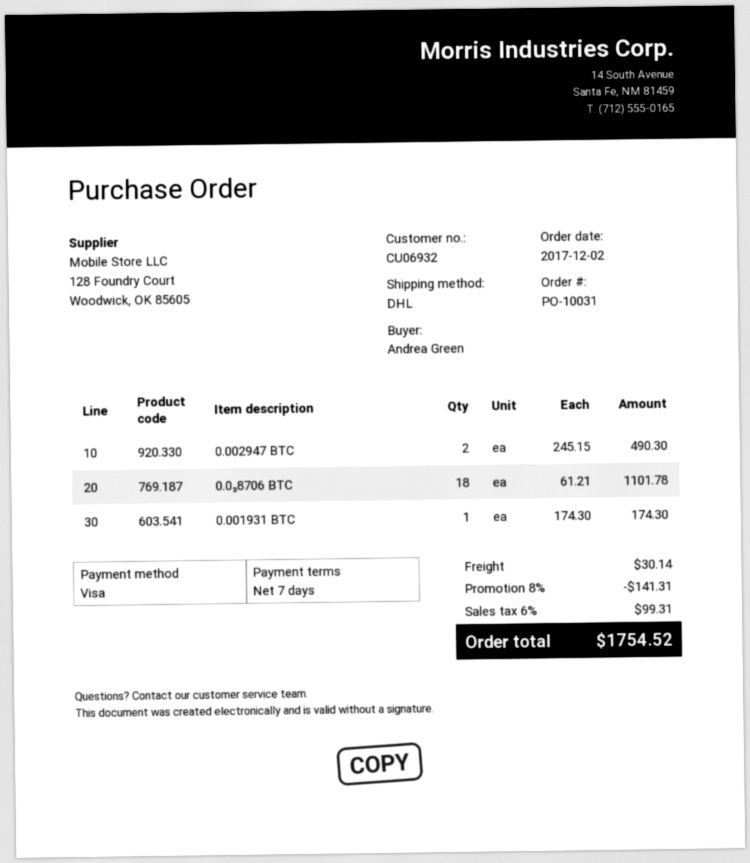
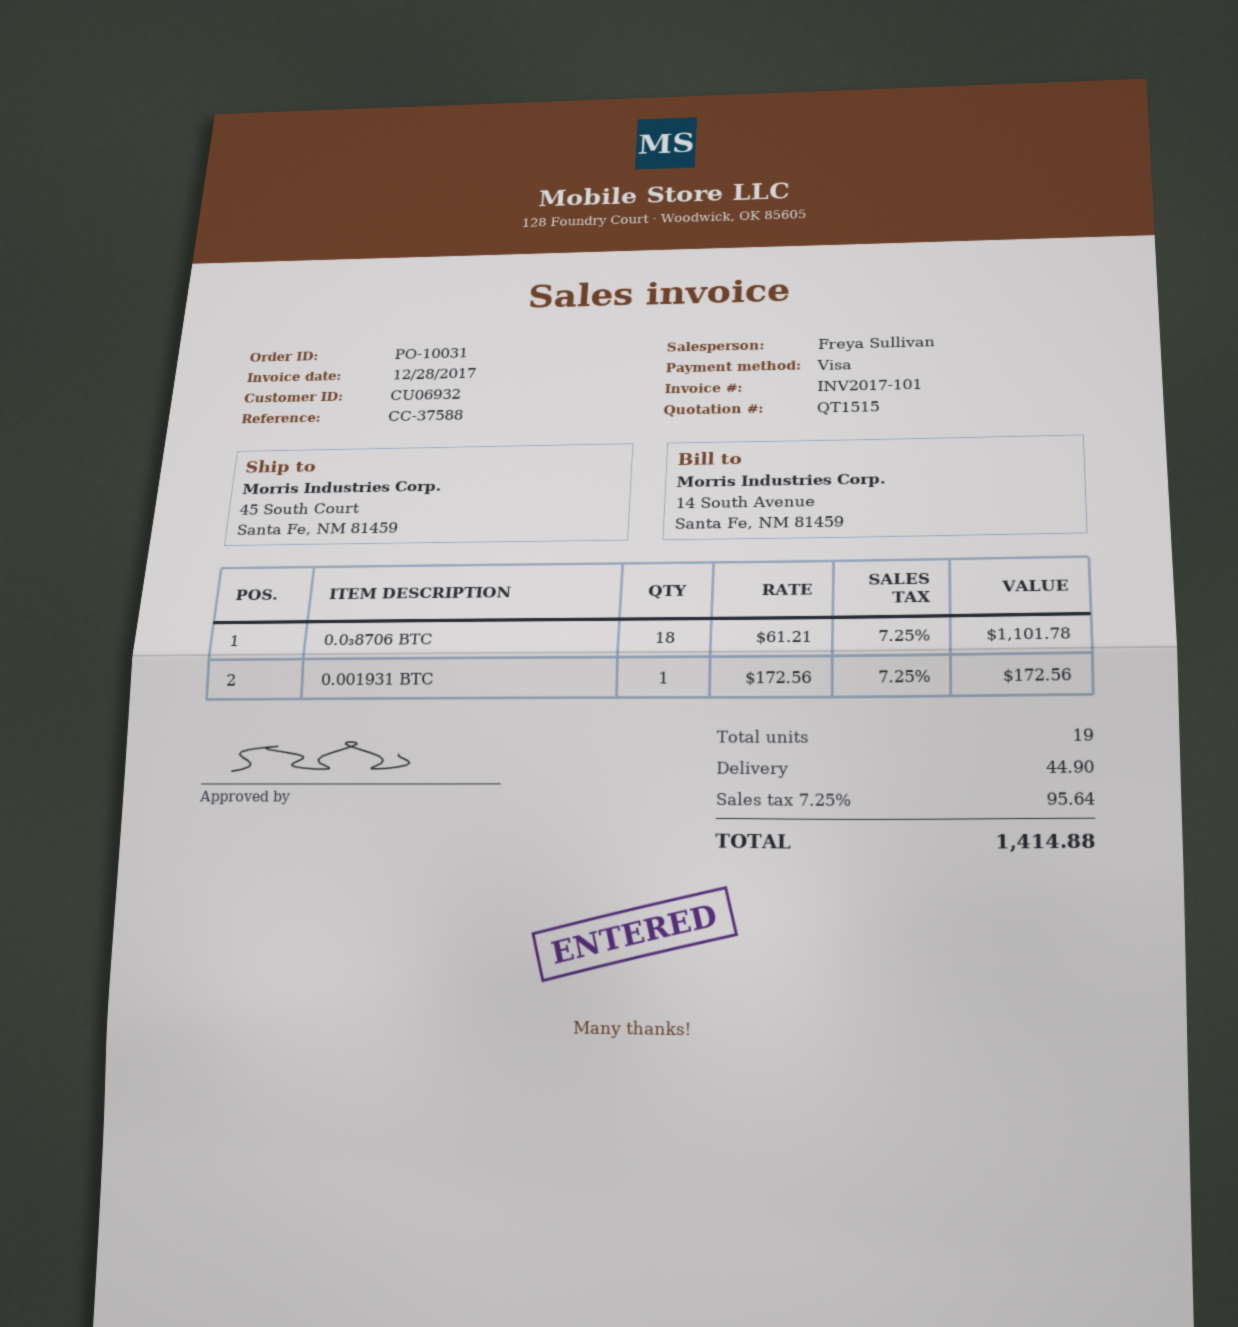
0.002947 BTC: 2 x 245.15 = 490.30 -> none
0.001931 BTC: 1 x 174.30 = 174.30 -> 1 x 172.56 = 172.56
discount: 8% = 141.31 -> none
shipping: 30.14 -> 44.90
tax: 6% = 99.31 -> 7.25% = 95.64
total: 1754.52 -> 1414.88

